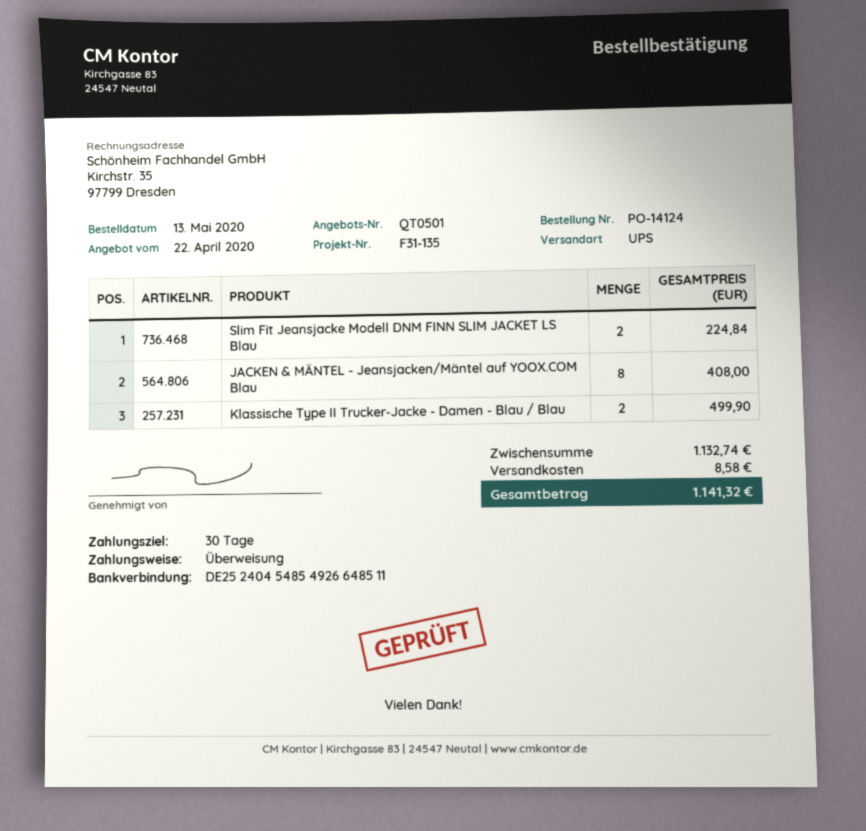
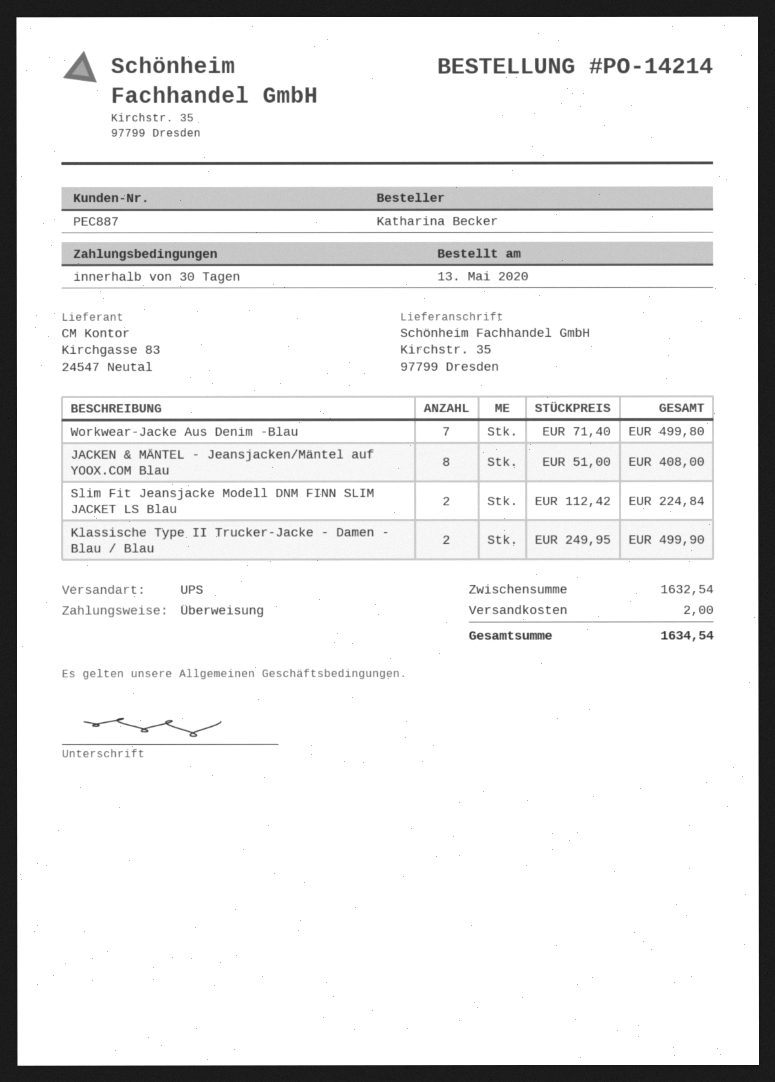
order number: PO-14124 -> PO-14214
Workwear-Jacke Aus Denim -Blau: none -> 7 for 499.80
subtotal: 1132.74 -> 1632.54
shipping: 8.58 -> 2.00
total: 1141.32 -> 1634.54

